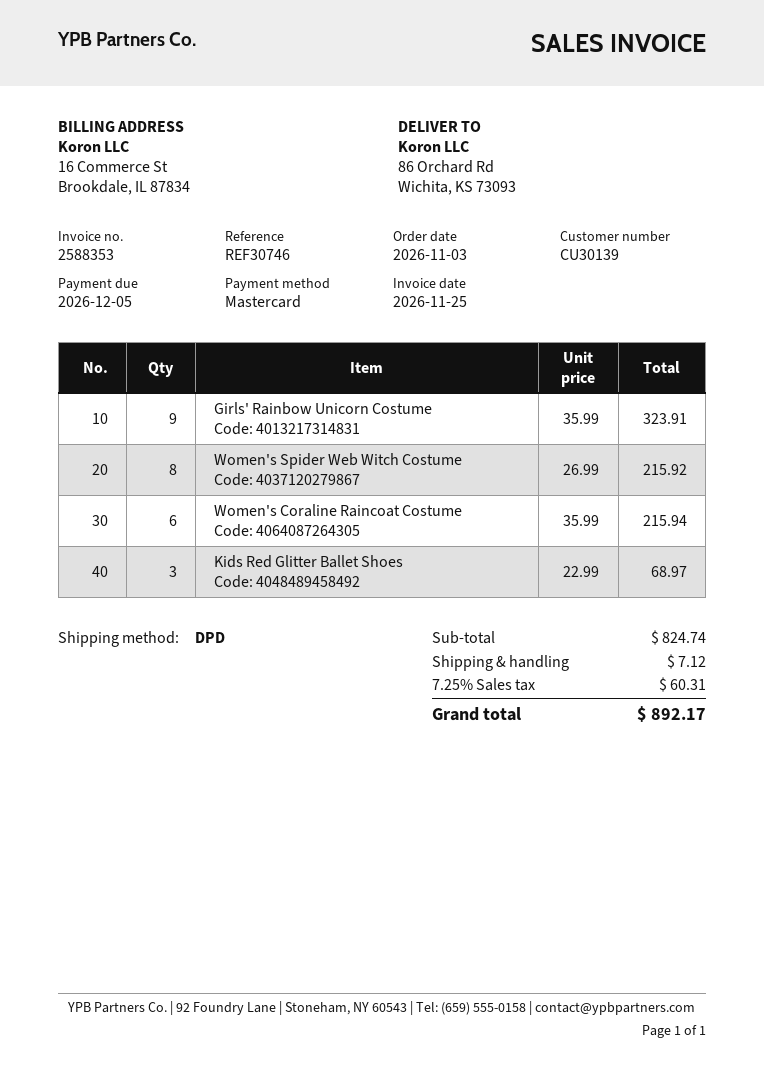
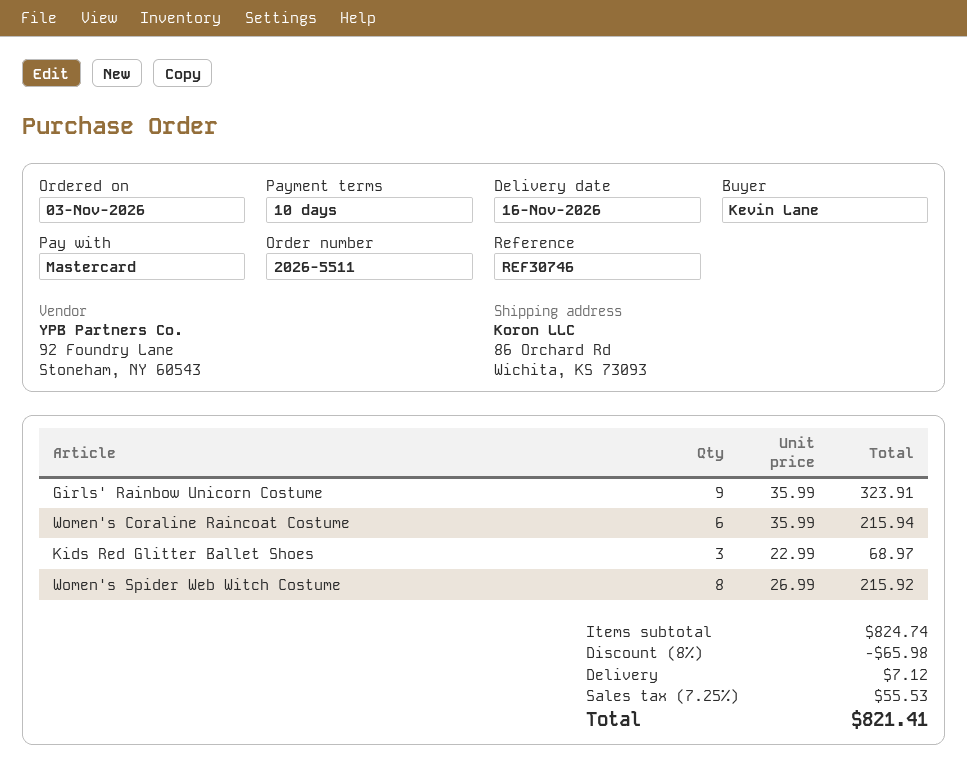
discount: none -> 8% = 65.98
tax: 7.25% = 60.31 -> 7.25% = 55.53
total: 892.17 -> 821.41

